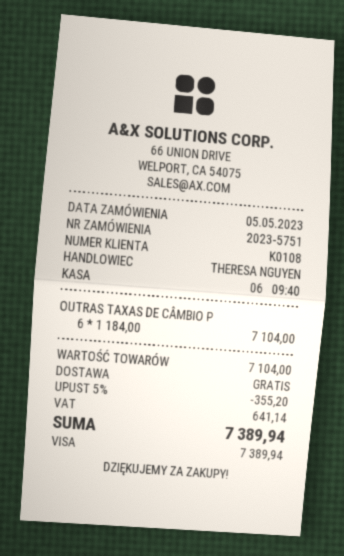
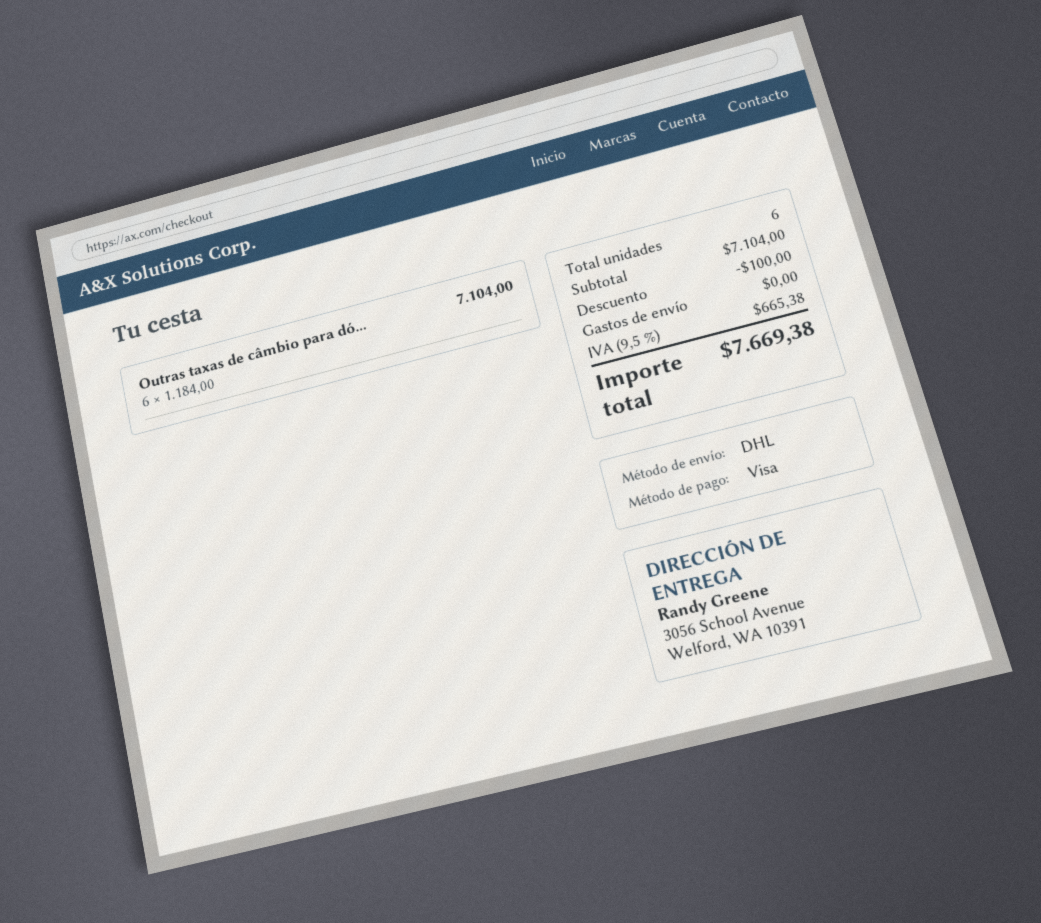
discount: 355.20 -> 100.00
tax: 641.14 -> 665.38
total: 7389.94 -> 7669.38

